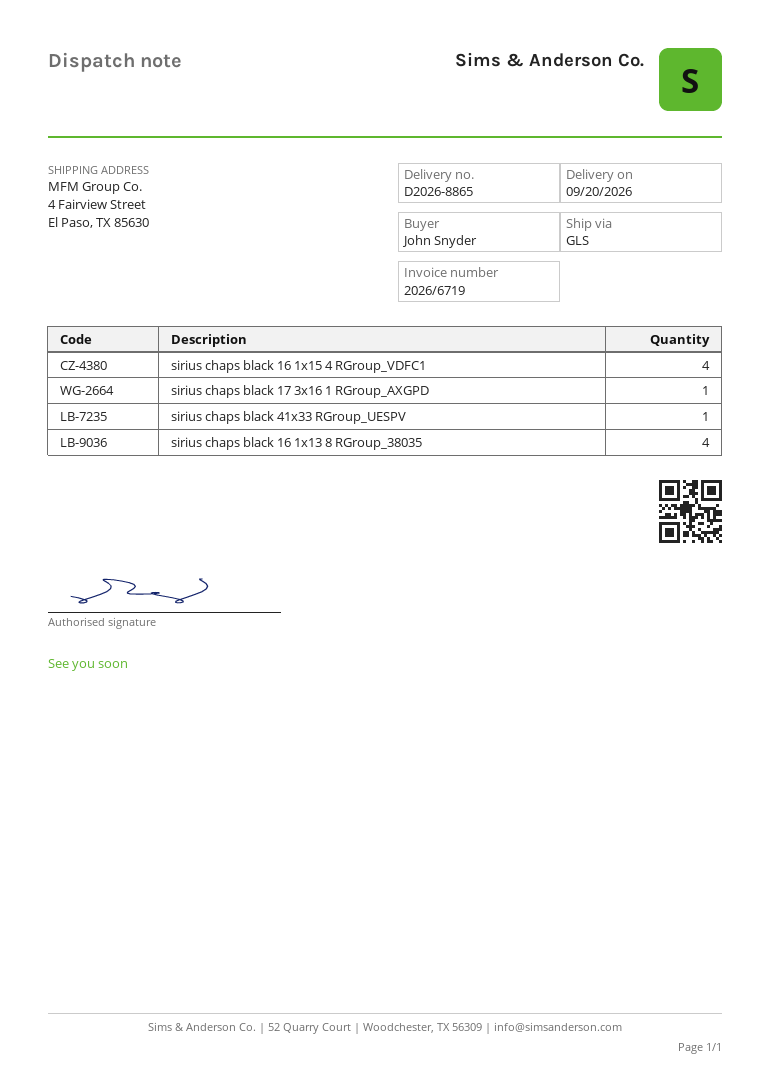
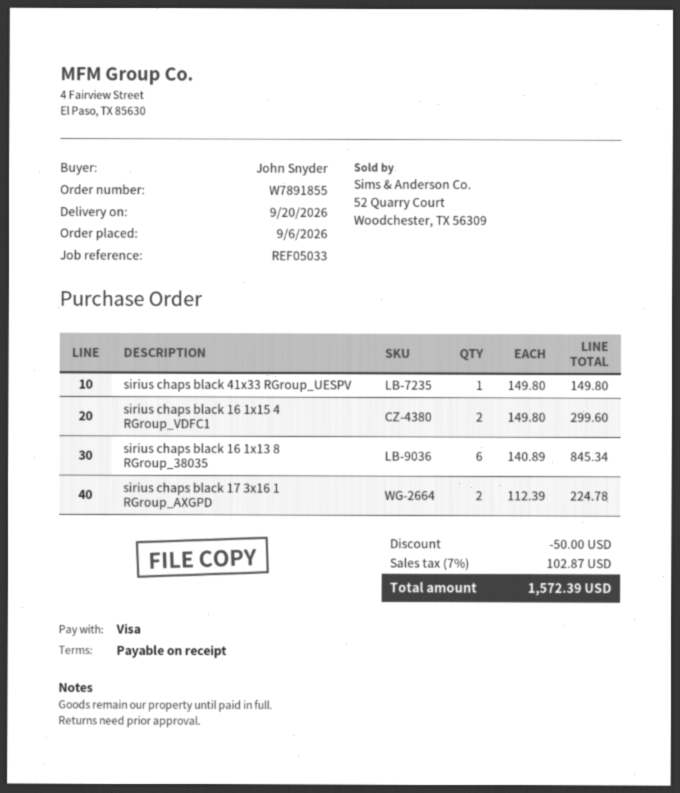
sirius chaps black 16 1x15 4 RGroup_VDFC1: 4 -> 2
sirius chaps black 17 3x16 1 RGroup_AXGPD: 1 -> 2
sirius chaps black 16 1x13 8 RGroup_38035: 4 -> 6

